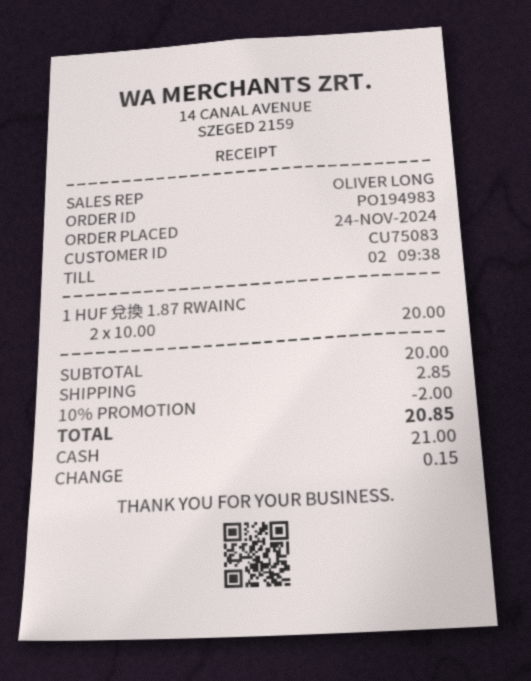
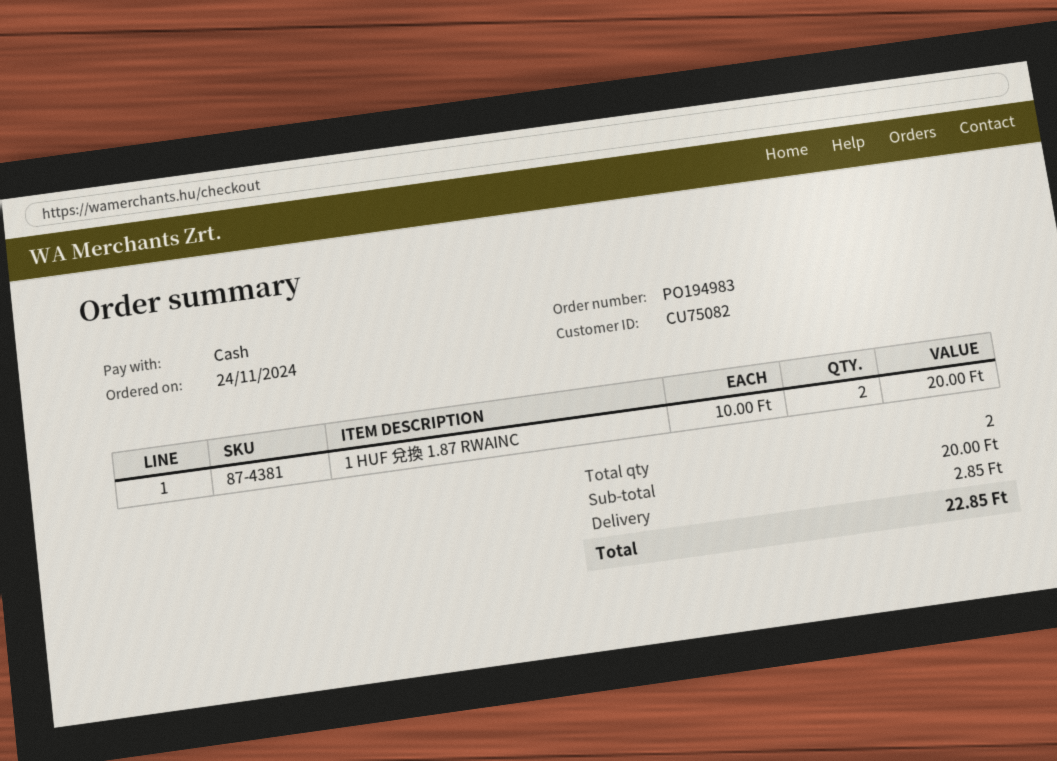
customer number: CU75083 -> CU75082
discount: 10% = 2.00 -> none
total: 20.85 -> 22.85

